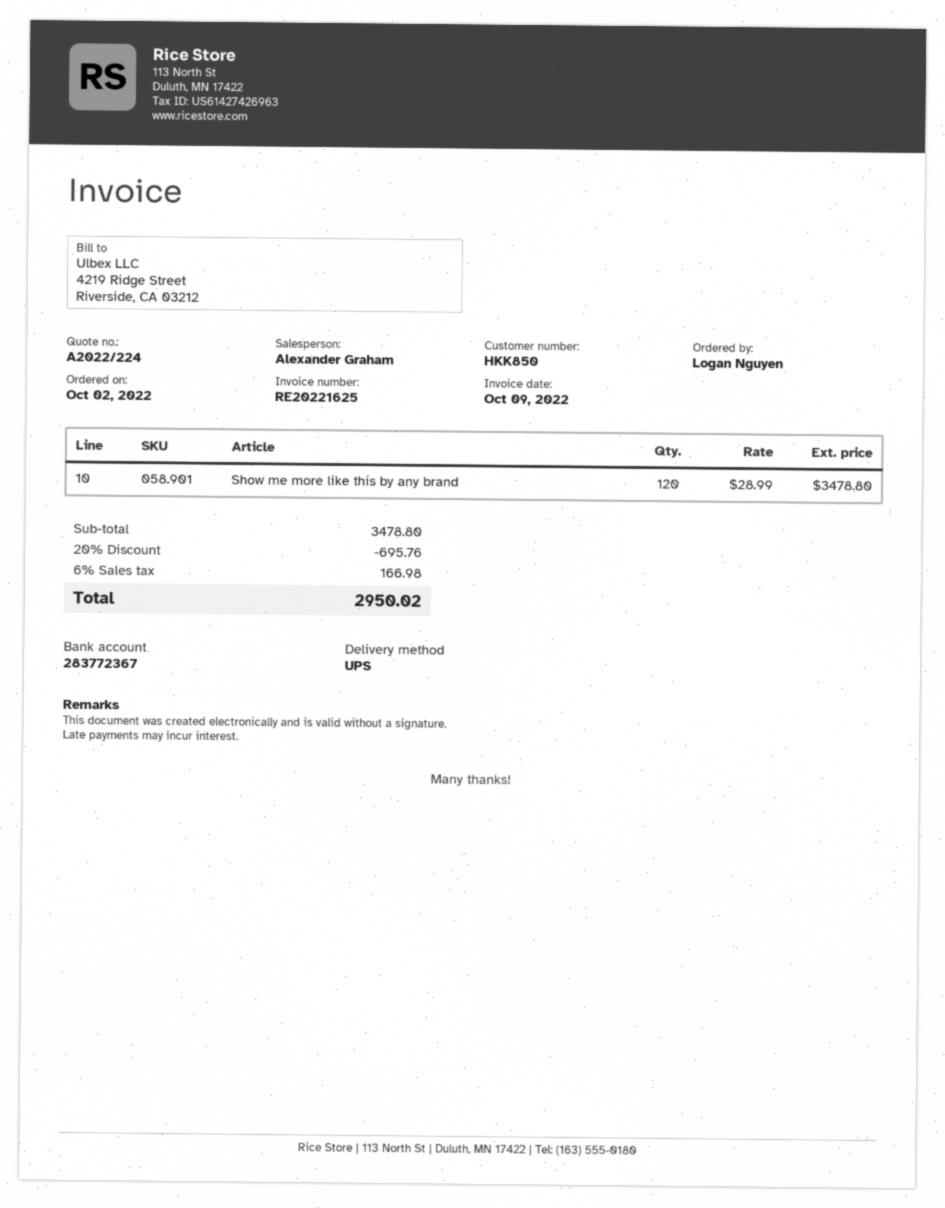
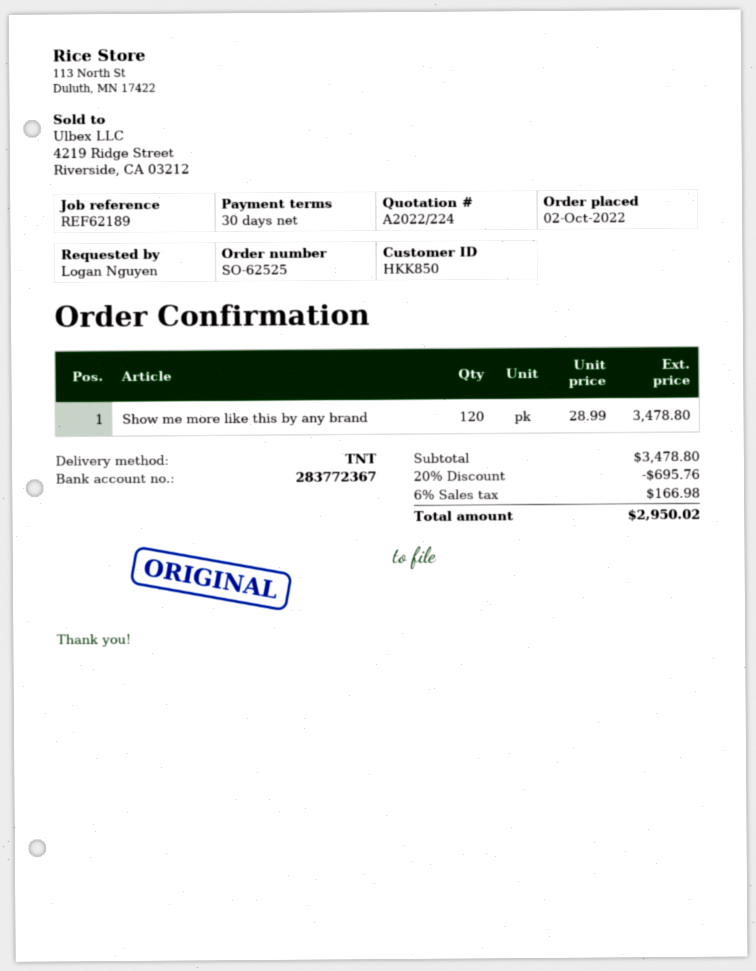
shipping method: UPS -> TNT

